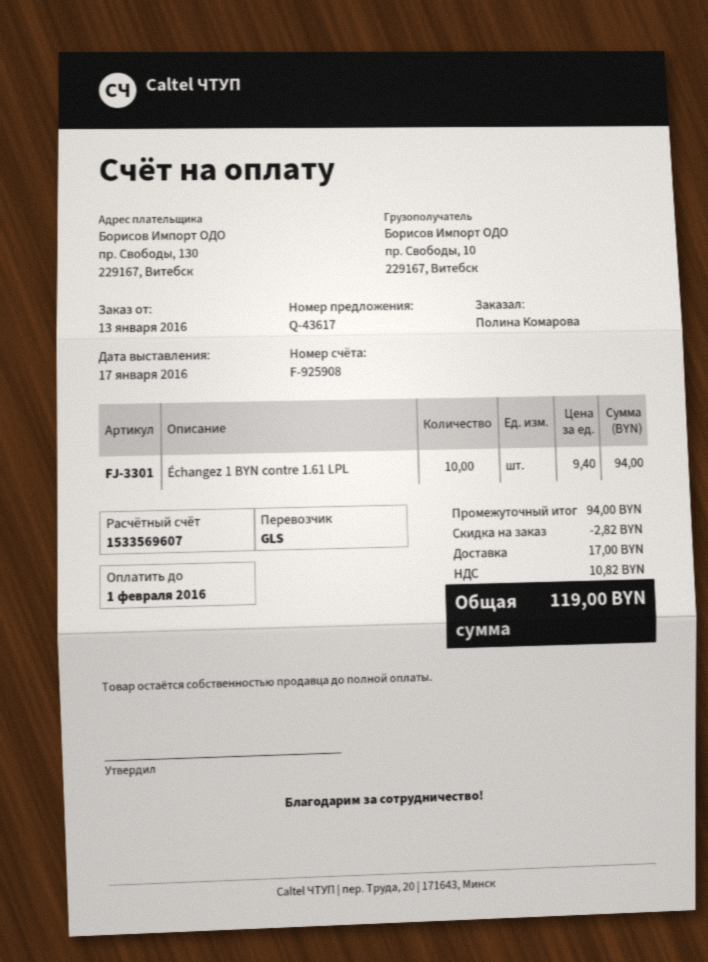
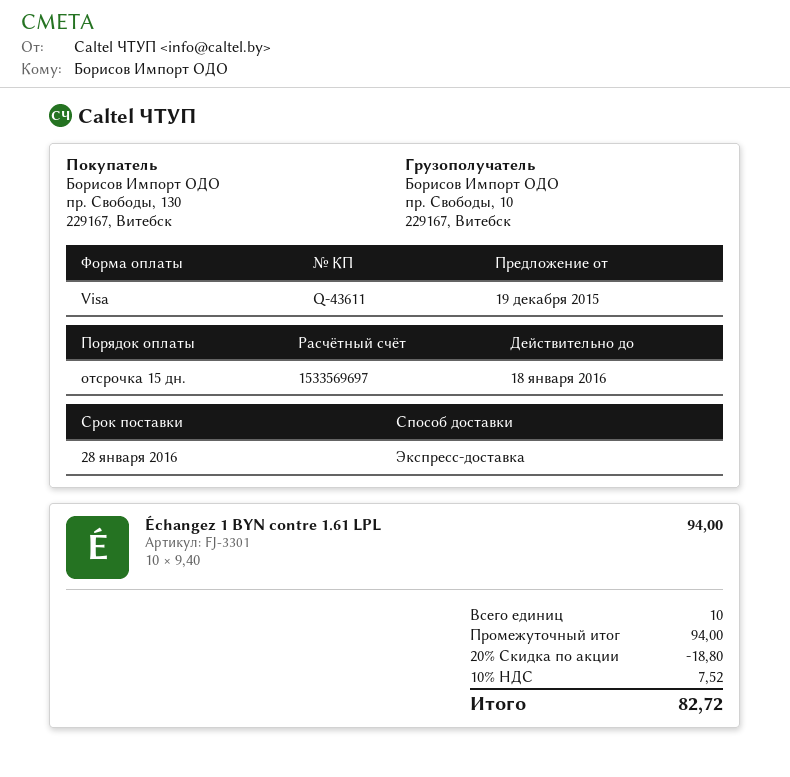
quote number: Q-43617 -> Q-43611
bank account: 1533569607 -> 1533569697
shipping method: GLS -> express
discount: 2.82 -> 18.80
shipping: 17.00 -> none
tax: 10.82 -> 7.52
total: 119.00 -> 82.72

